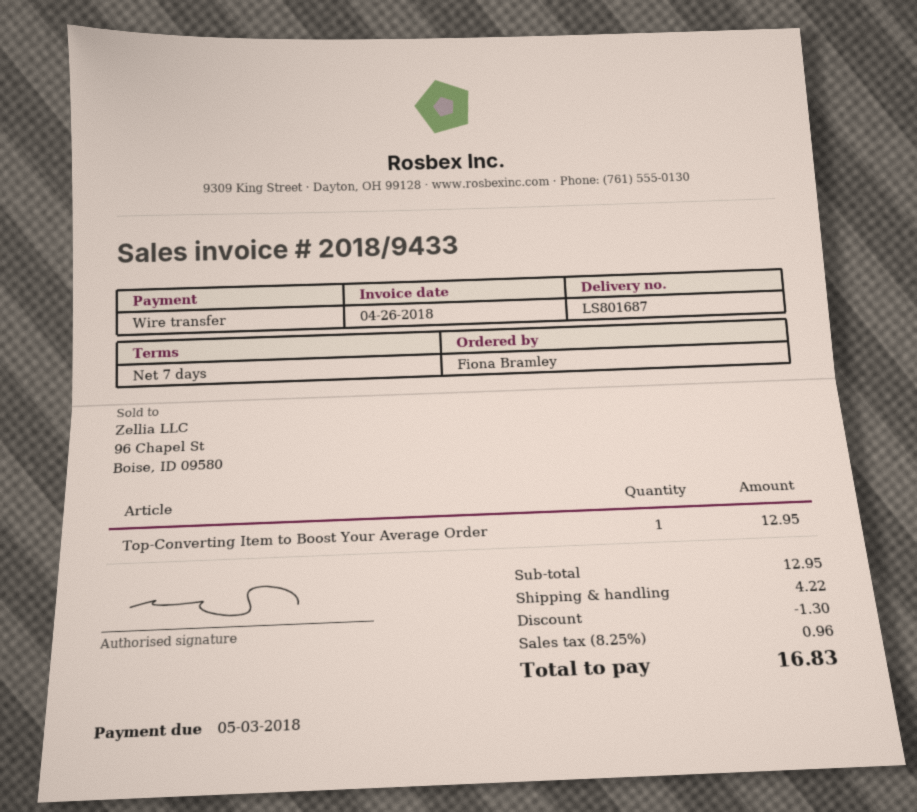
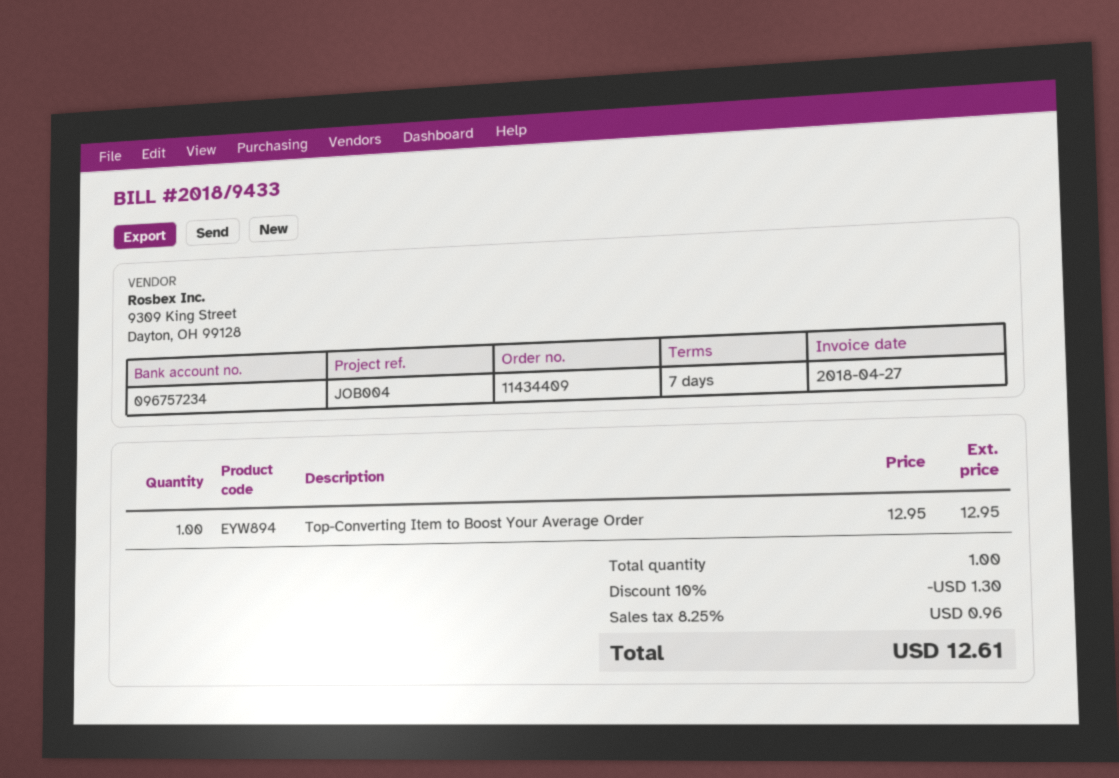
invoice date: 2018-04-26 -> 2018-04-27
shipping: 4.22 -> none
total: 16.83 -> 12.61

